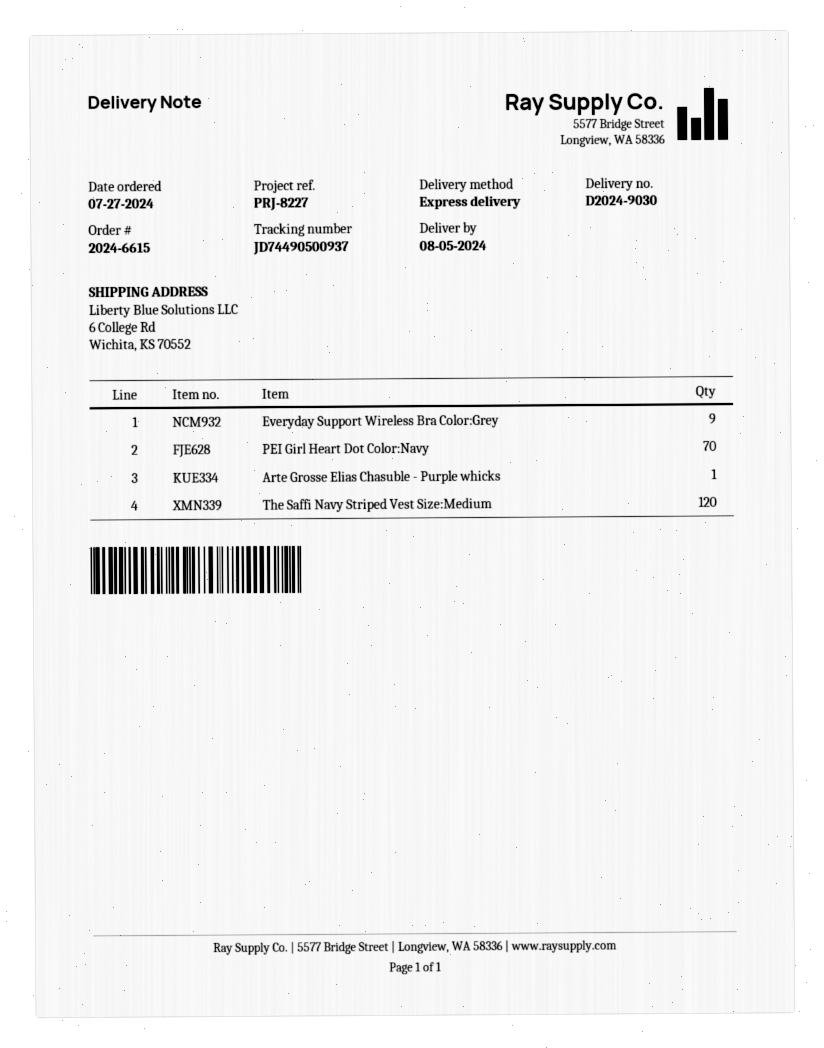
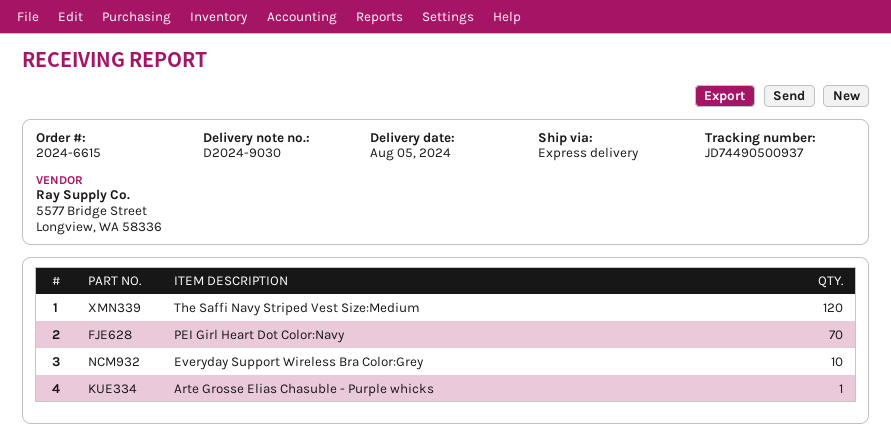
Everyday Support Wireless Bra Color:Grey: 9 -> 10

